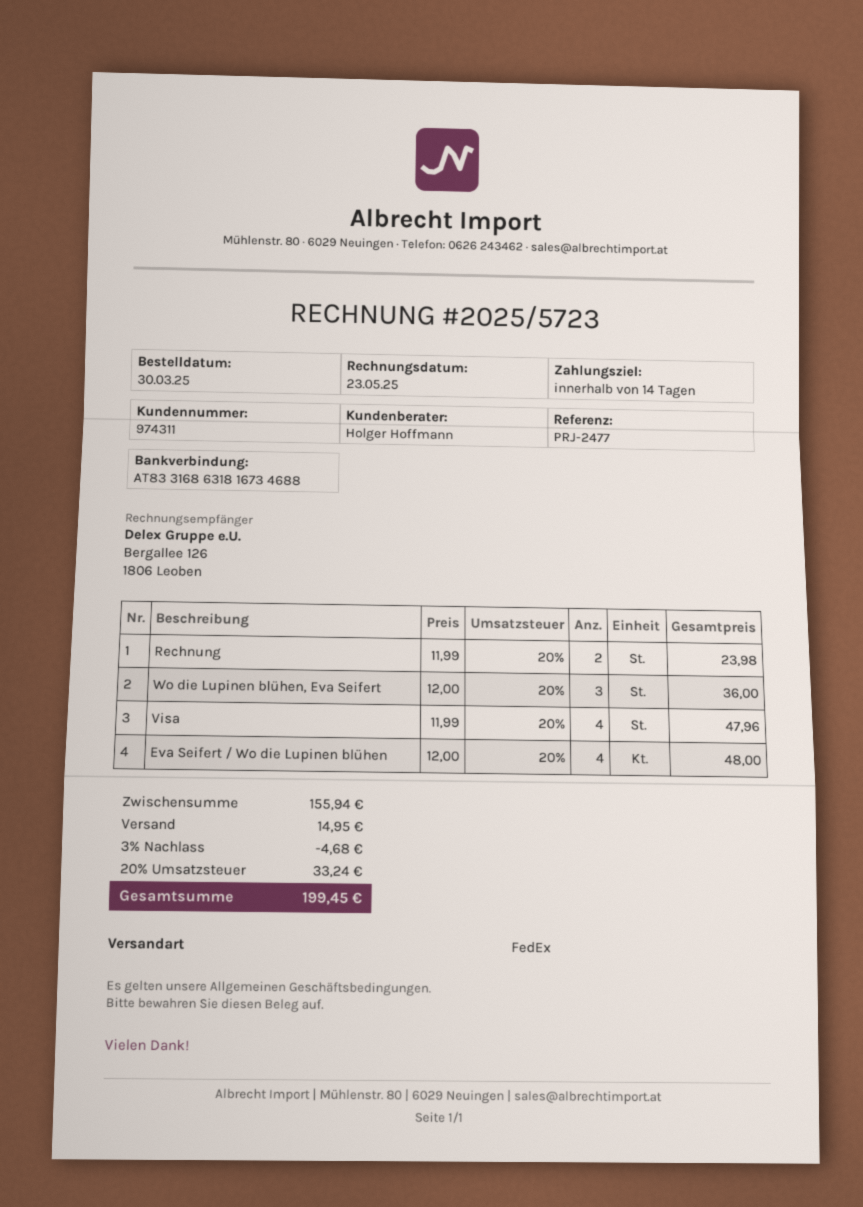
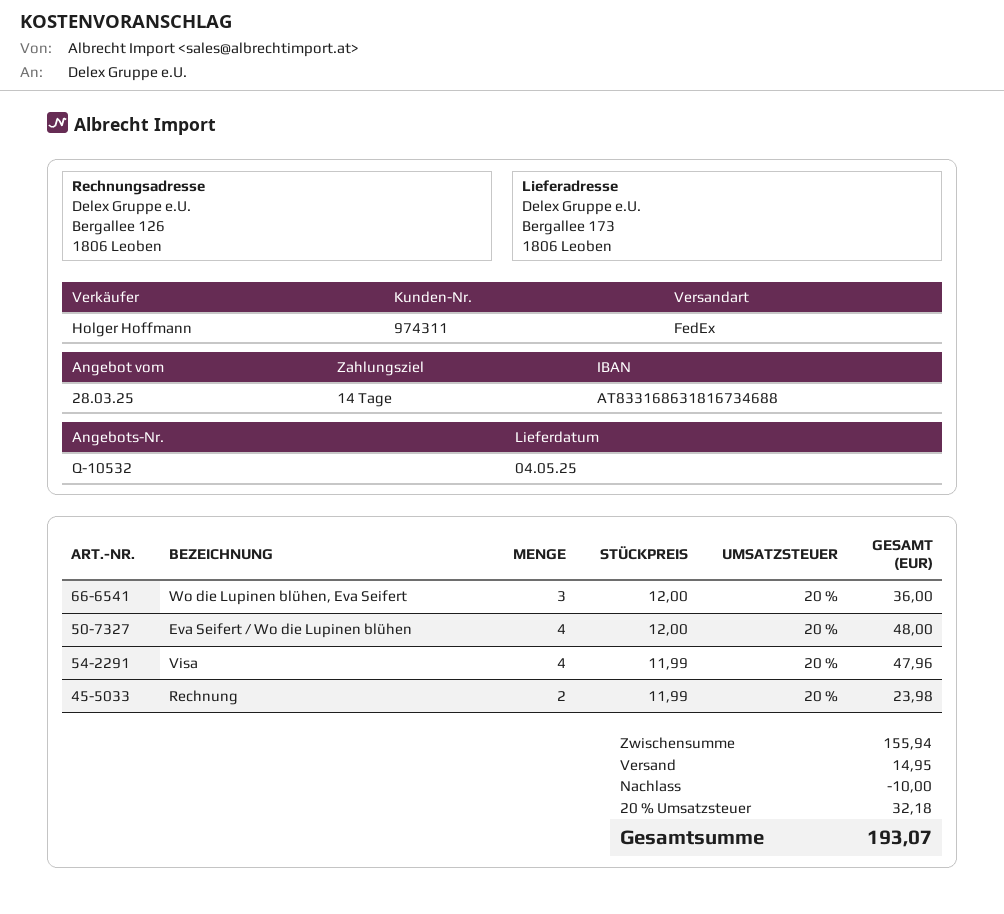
discount: 4.68 -> 10.00
tax: 20% = 33.24 -> 20% = 32.18
total: 199.45 -> 193.07

